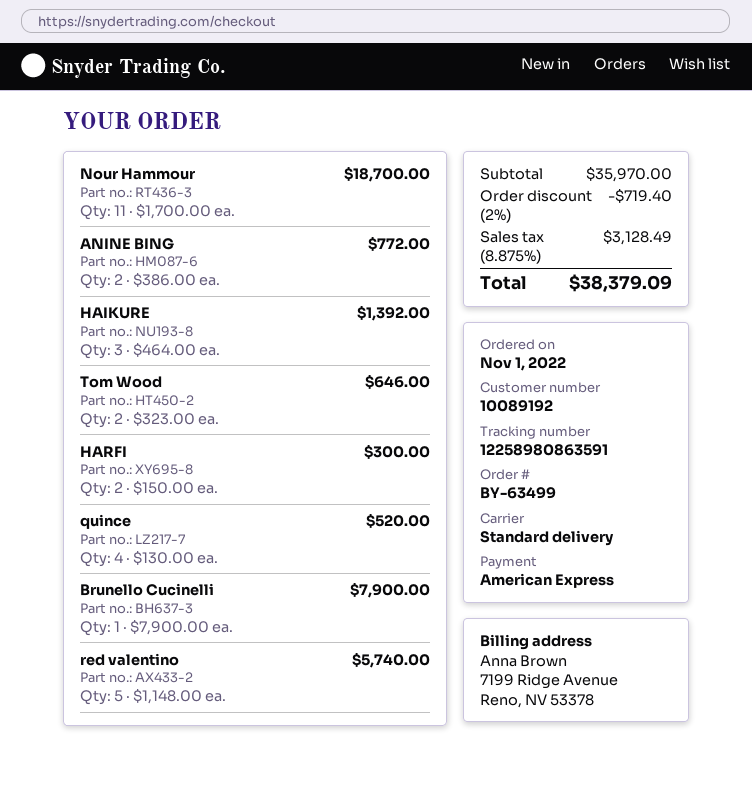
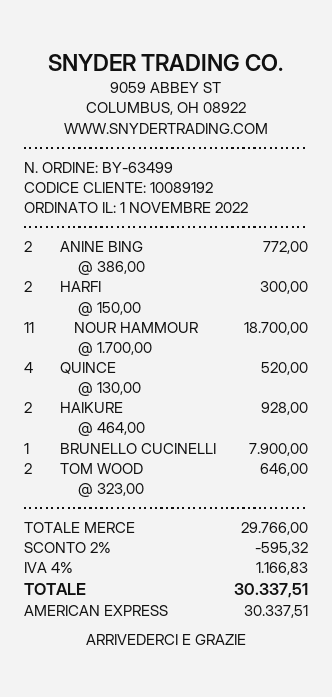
HAIKURE: 3 x 464.00 = 1392.00 -> 2 x 464.00 = 928.00
red valentino: 5 x 1148.00 = 5740.00 -> none
subtotal: 35970.00 -> 29766.00
discount: 2% = 719.40 -> 2% = 595.32
tax: 8.875% = 3128.49 -> 4% = 1166.83
total: 38379.09 -> 30337.51

